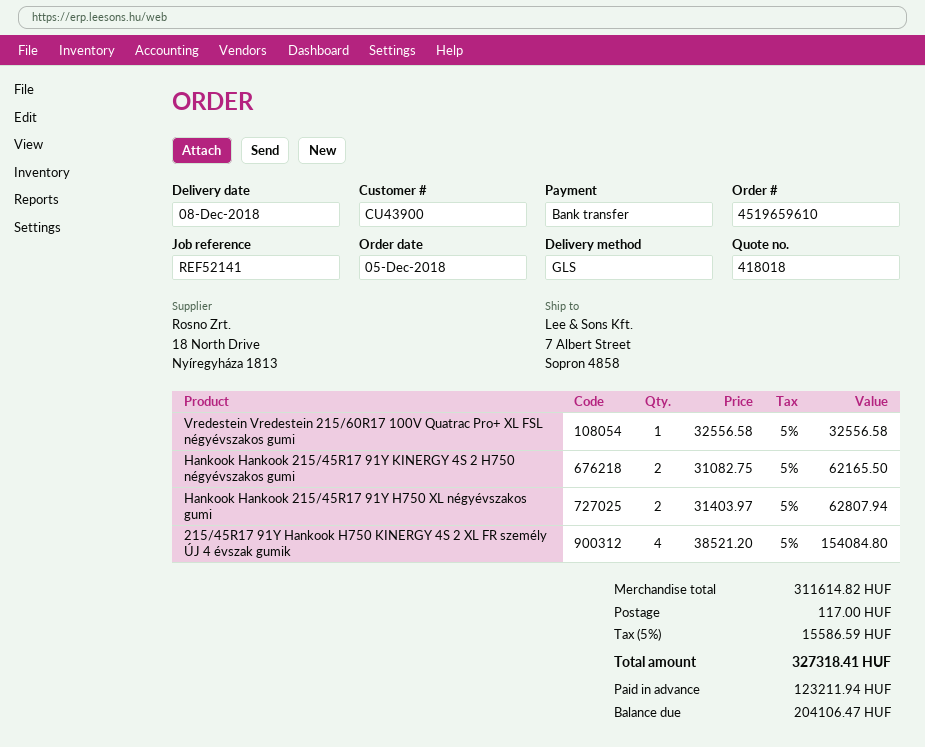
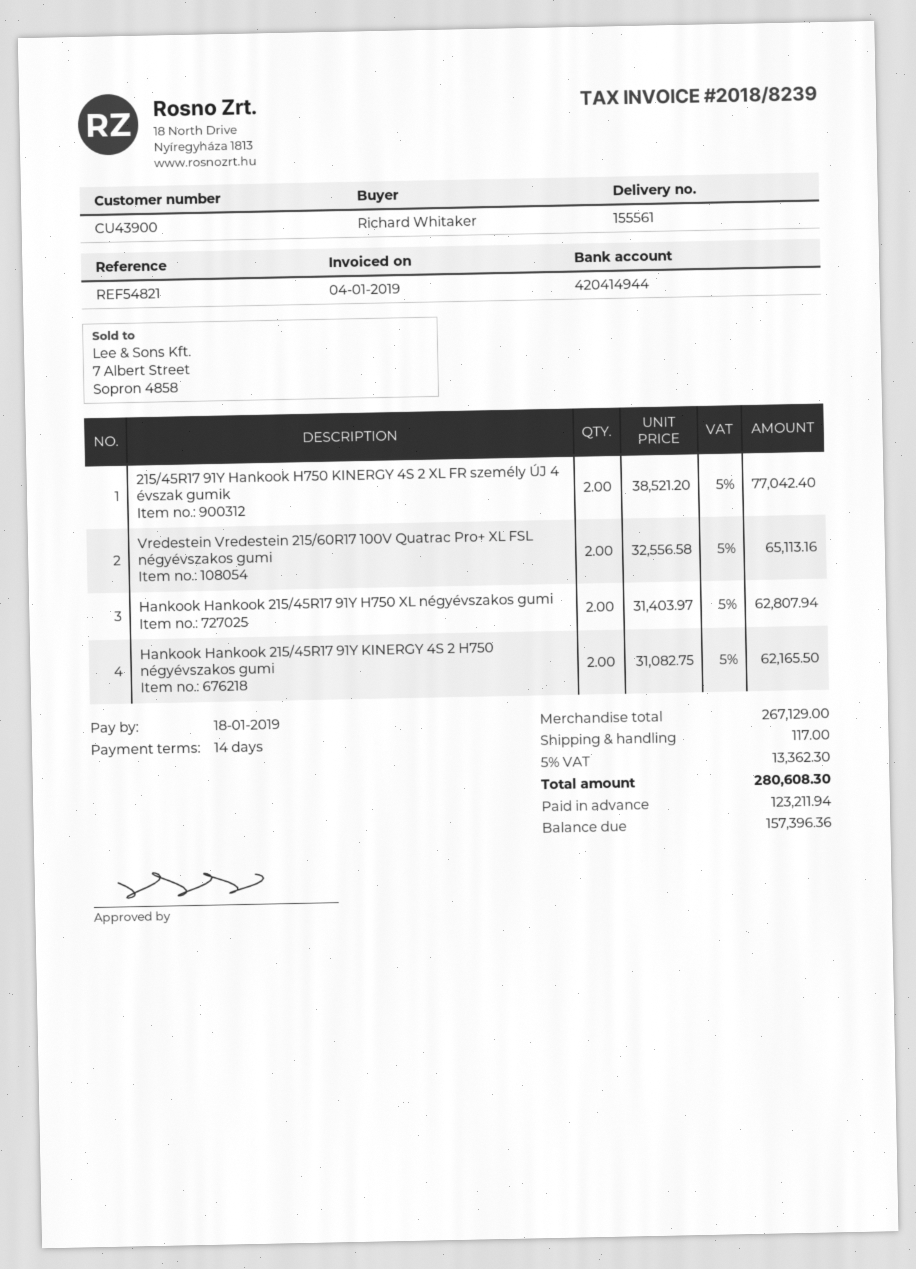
reference: REF52141 -> REF54821
Vredestein Vredestein 215/60R17 100V Quatrac Pro+ XL FSL négyévszakos gumi: 1 x 32556.58 = 32556.58 -> 2 x 32556.58 = 65113.16
215/45R17 91Y Hankook H750 KINERGY 4S 2 XL FR személy ÚJ 4 évszak gumik: 4 x 38521.20 = 154084.80 -> 2 x 38521.20 = 77042.40
subtotal: 311614.82 -> 267129.00
tax: 5% = 15586.59 -> 5% = 13362.30
total: 327318.41 -> 280608.30
balance: 204106.47 -> 157396.36

